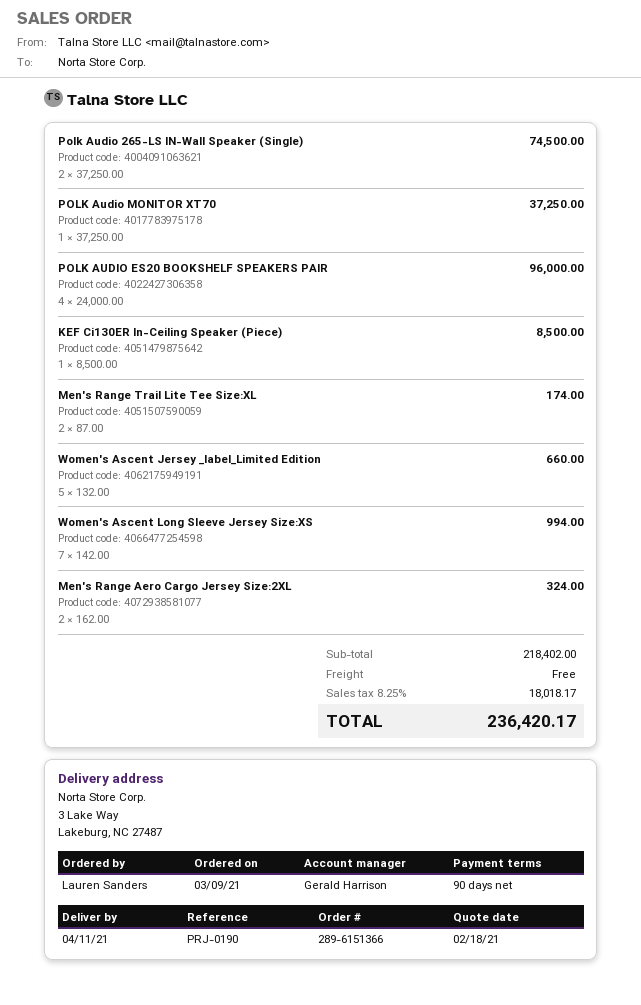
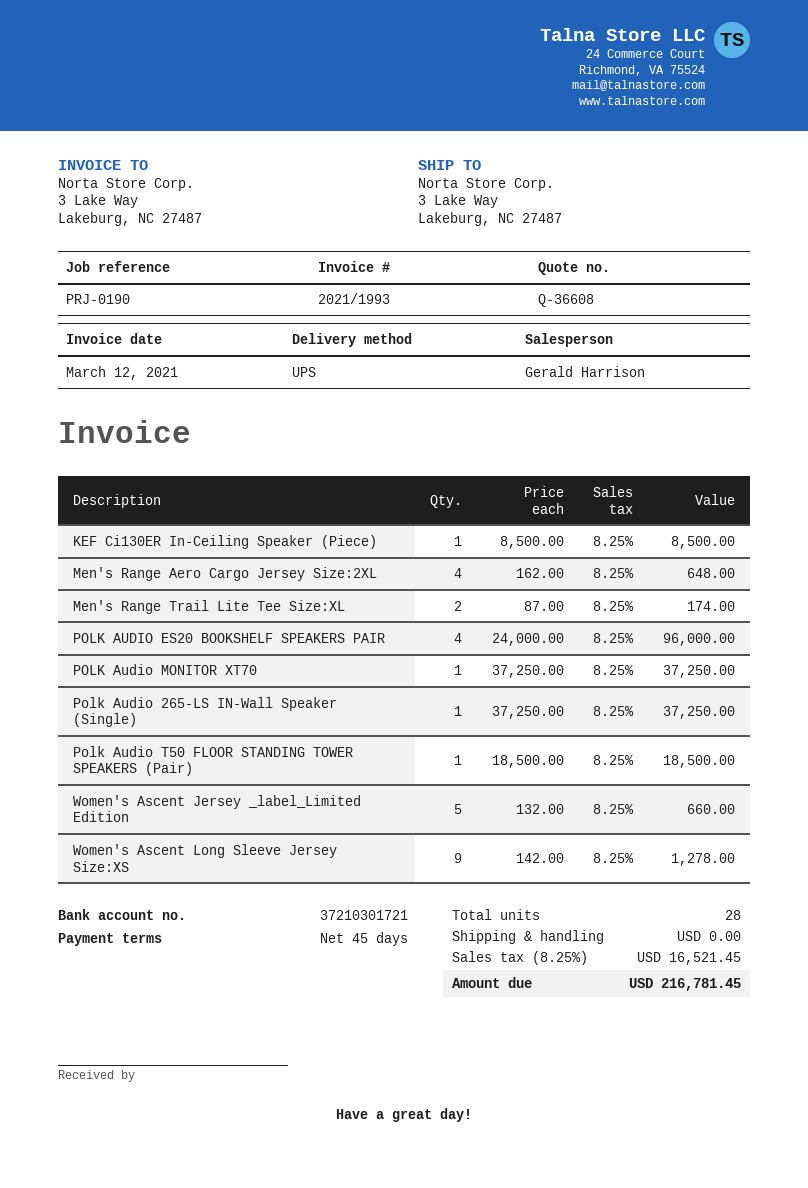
payment terms: 90 days -> 45 days
Polk Audio 265-LS IN-Wall Speaker (Single): 2 x 37250.00 = 74500.00 -> 1 x 37250.00 = 37250.00
Women's Ascent Long Sleeve Jersey Size:XS: 7 x 142.00 = 994.00 -> 9 x 142.00 = 1278.00
Men's Range Aero Cargo Jersey Size:2XL: 2 x 162.00 = 324.00 -> 4 x 162.00 = 648.00
Polk Audio T50 FLOOR STANDING TOWER SPEAKERS (Pair): none -> 1 x 18500.00 = 18500.00
tax: 8.25% = 18018.17 -> 8.25% = 16521.45
total: 236420.17 -> 216781.45

